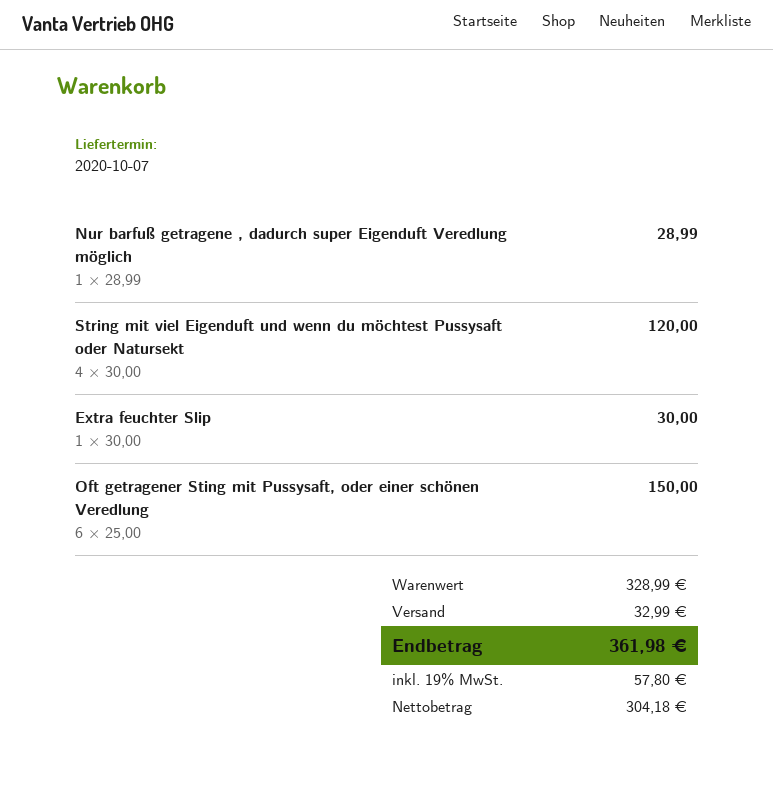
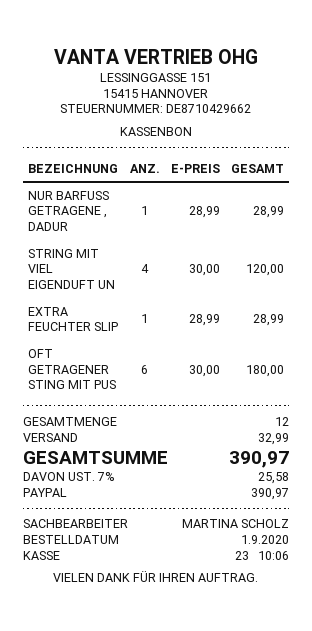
Extra feuchter Slip: 1 x 30.00 = 30.00 -> 1 x 28.99 = 28.99
Oft getragener Sting mit Pussysaft, oder einer schönen Veredlung: 6 x 25.00 = 150.00 -> 6 x 30.00 = 180.00
tax: 19% = 57.80 -> 7% = 25.58
total: 361.98 -> 390.97

